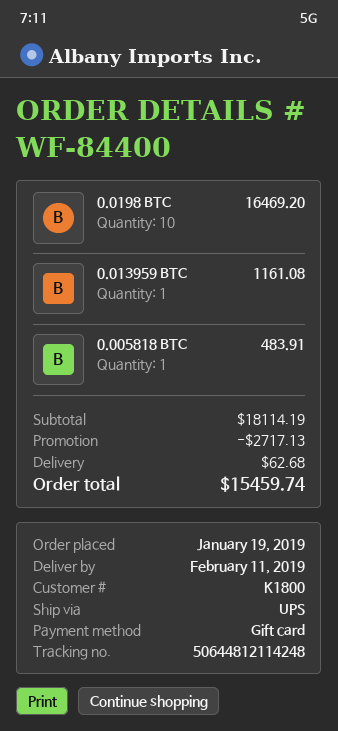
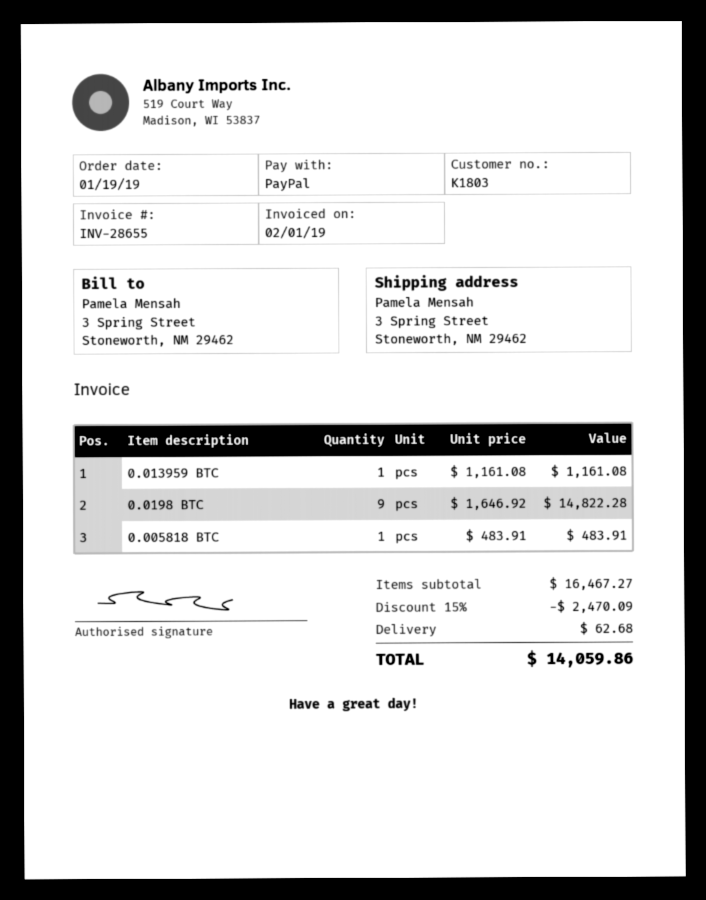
customer number: K1800 -> K1803
payment method: gift card -> PayPal
0.0198 BTC: 10 for 16469.20 -> 9 for 14822.28
subtotal: 18114.19 -> 16467.27
discount: 2717.13 -> 2470.09
total: 15459.74 -> 14059.86

